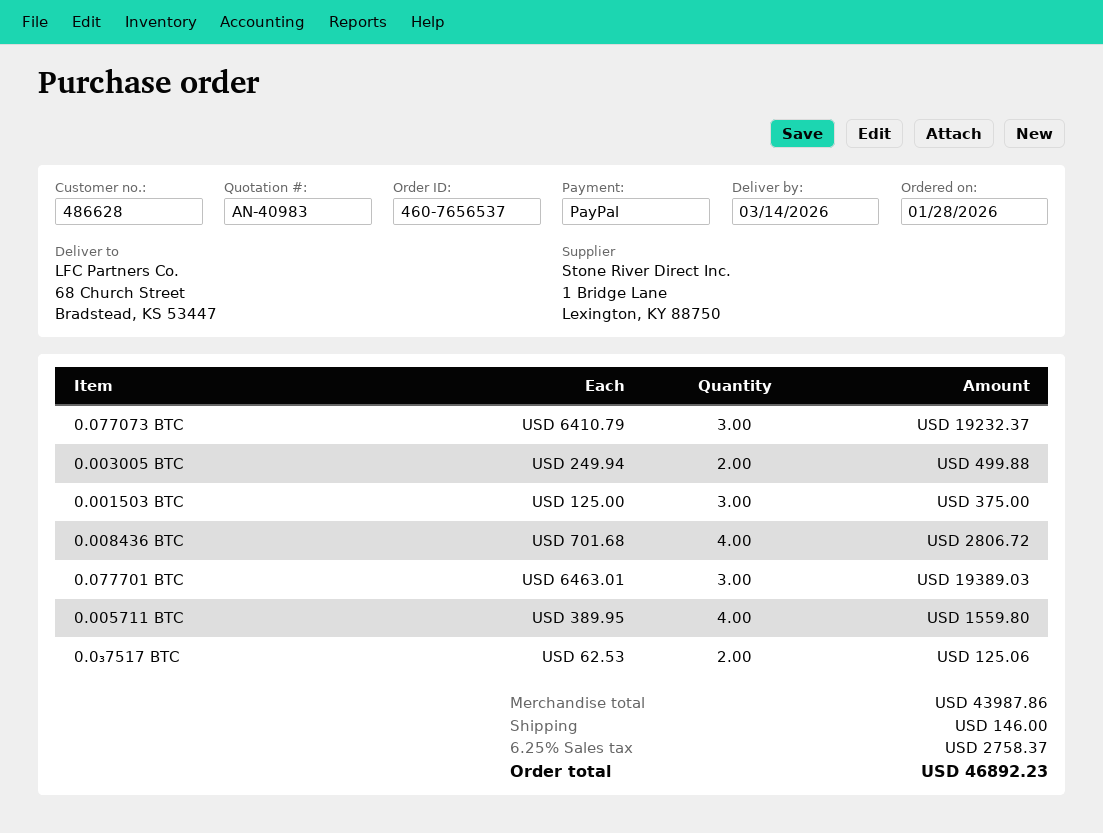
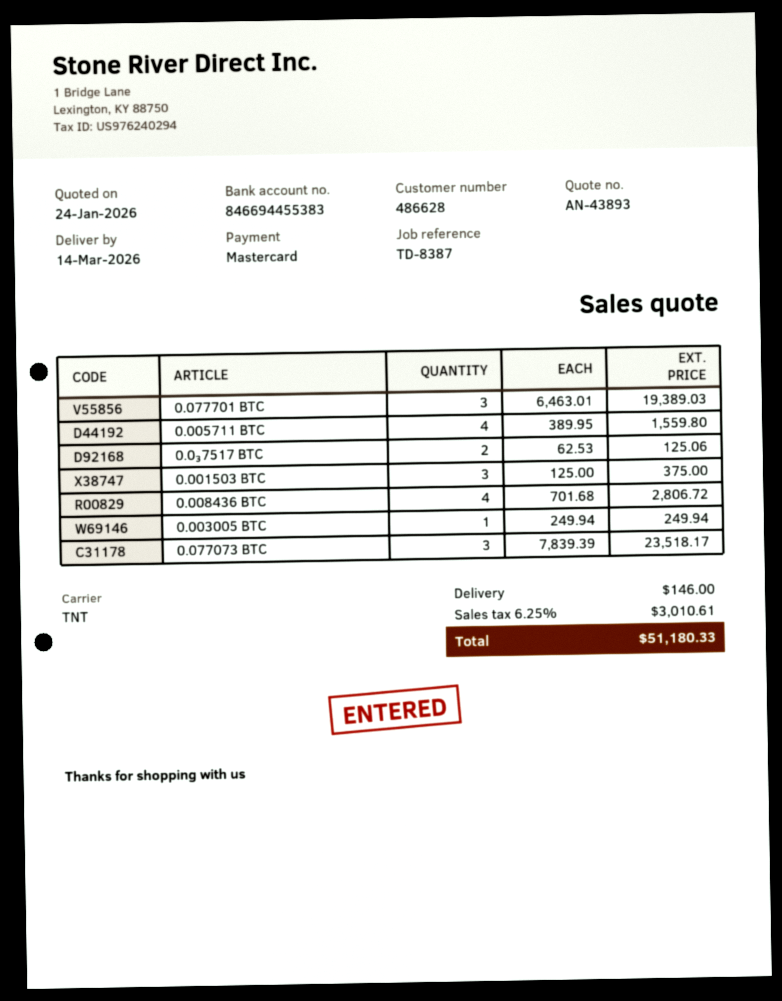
quote number: AN-40983 -> AN-43893
payment method: PayPal -> Mastercard
0.077073 BTC: 3 x 6410.79 = 19232.37 -> 3 x 7839.39 = 23518.17
0.003005 BTC: 2 x 249.94 = 499.88 -> 1 x 249.94 = 249.94
tax: 6.25% = 2758.37 -> 6.25% = 3010.61
total: 46892.23 -> 51180.33

